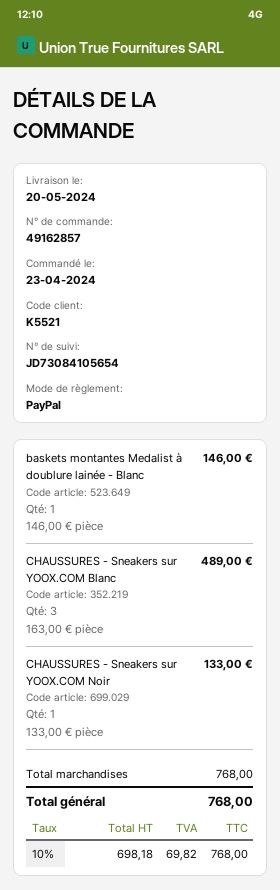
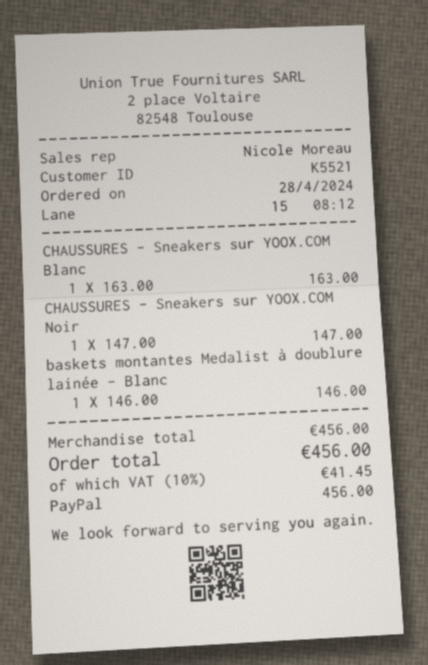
order date: 2024-04-23 -> 2024-04-28
CHAUSSURES - Sneakers sur YOOX.COM Blanc: 3 x 163.00 = 489.00 -> 1 x 163.00 = 163.00
CHAUSSURES - Sneakers sur YOOX.COM Noir: 1 x 133.00 = 133.00 -> 1 x 147.00 = 147.00
subtotal: 768.00 -> 456.00
tax: 10% = 69.82 -> 10% = 41.45
total: 768.00 -> 456.00

